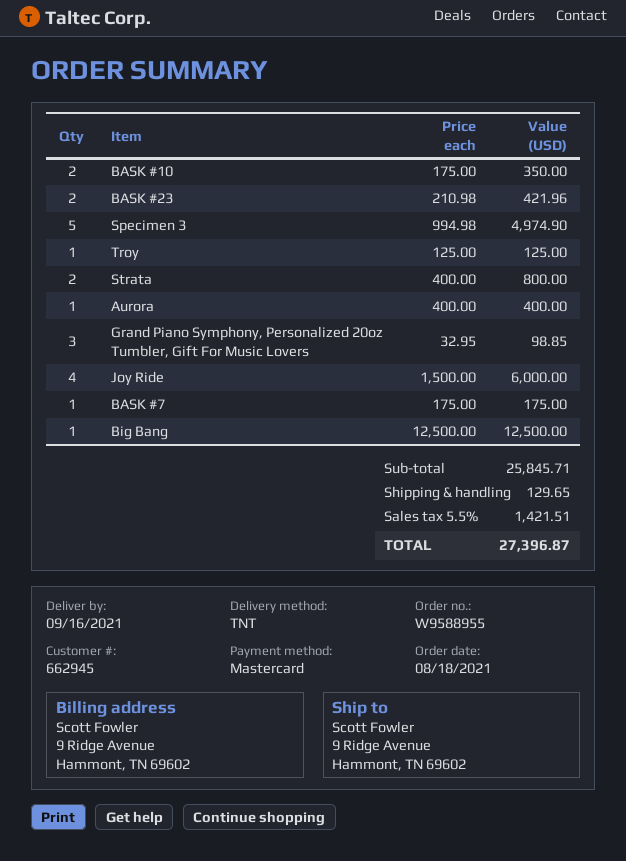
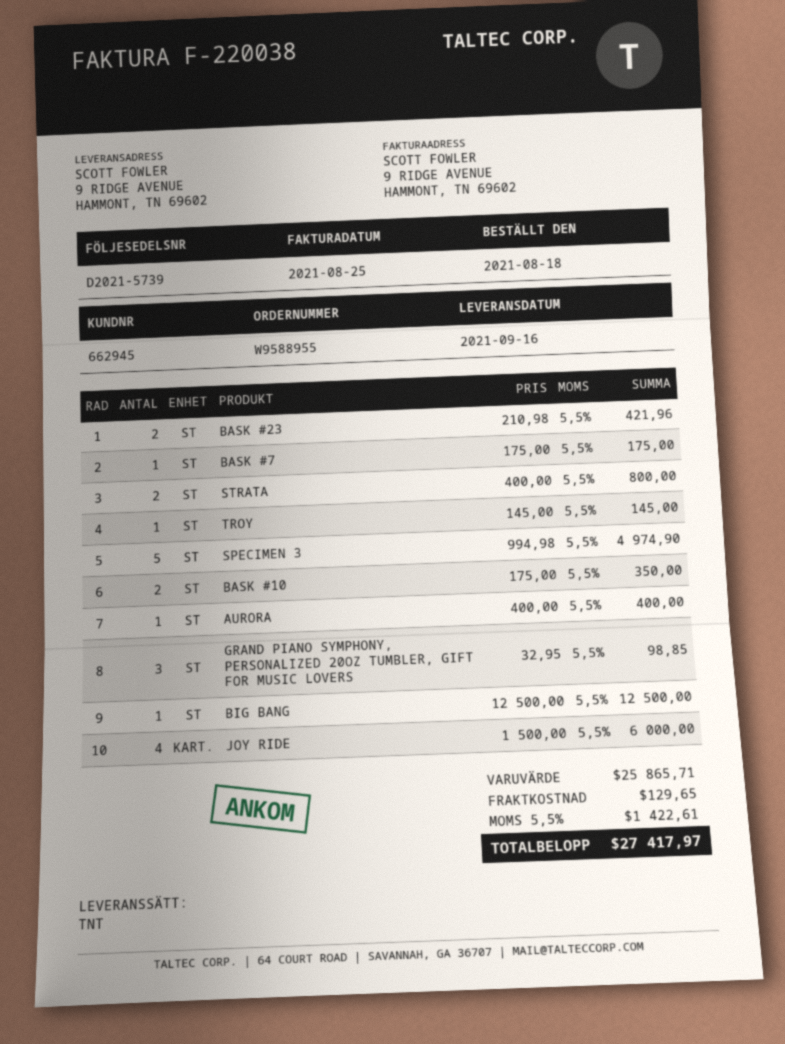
Troy: 1 x 125.00 = 125.00 -> 1 x 145.00 = 145.00
subtotal: 25845.71 -> 25865.71
tax: 5.5% = 1421.51 -> 5.5% = 1422.61
total: 27396.87 -> 27417.97

